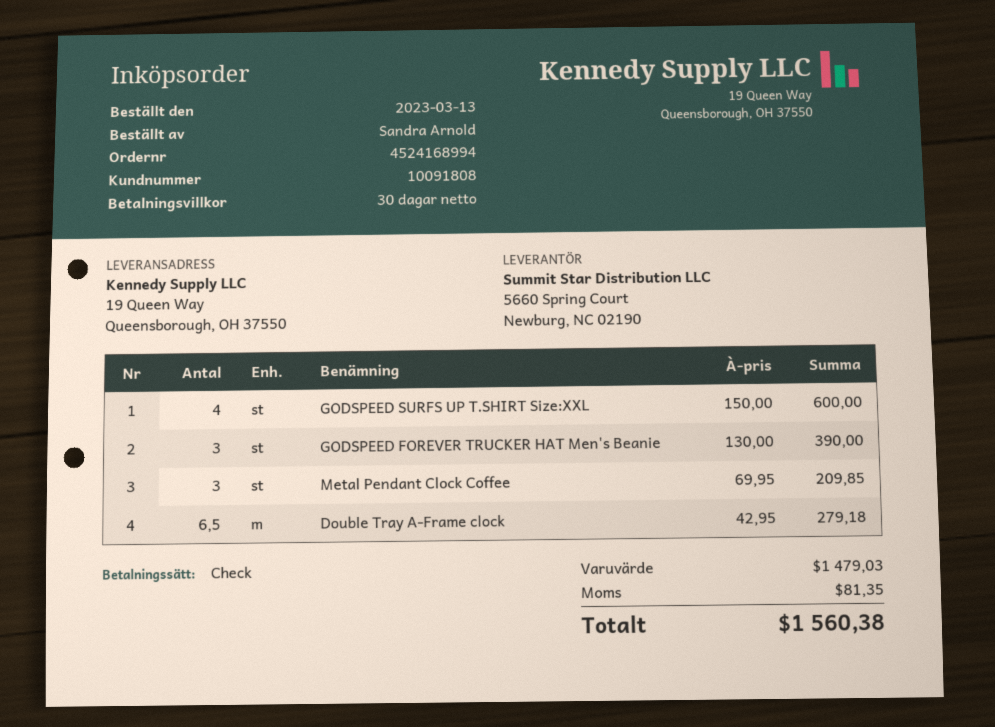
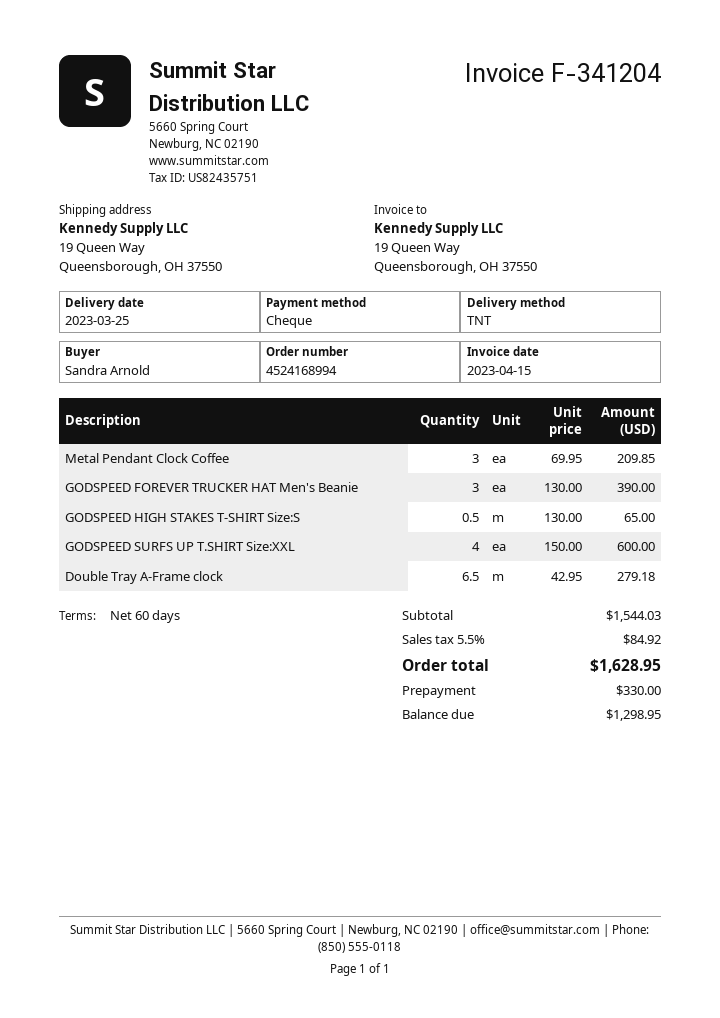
payment terms: 30 days -> 60 days
GODSPEED HIGH STAKES T-SHIRT Size:S: none -> 0.5 x 130.00 = 65.00
subtotal: 1479.03 -> 1544.03
tax: 81.35 -> 84.92
total: 1560.38 -> 1628.95

